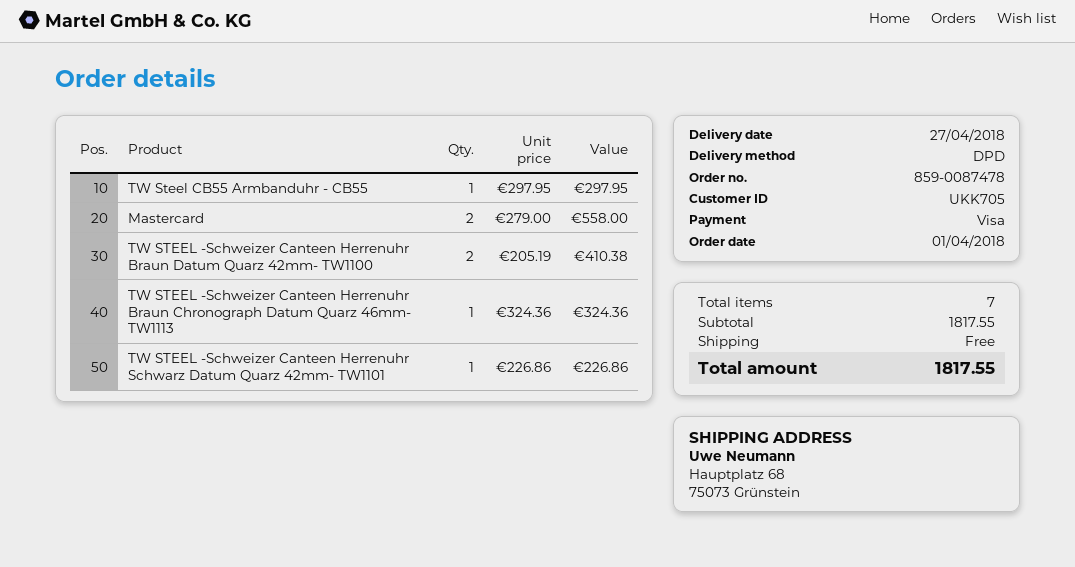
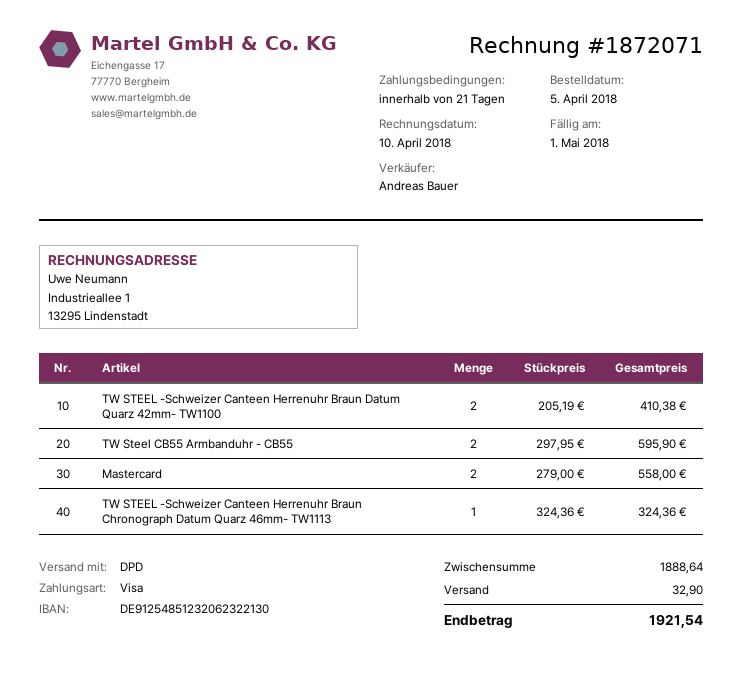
order date: 2018-04-01 -> 2018-04-05
TW Steel CB55 Armbanduhr - CB55: 1 x 297.95 = 297.95 -> 2 x 297.95 = 595.90
TW STEEL -Schweizer Canteen Herrenuhr Schwarz Datum Quarz 42mm- TW1101: 1 x 226.86 = 226.86 -> none
subtotal: 1817.55 -> 1888.64
shipping: 0.00 -> 32.90
total: 1817.55 -> 1921.54

